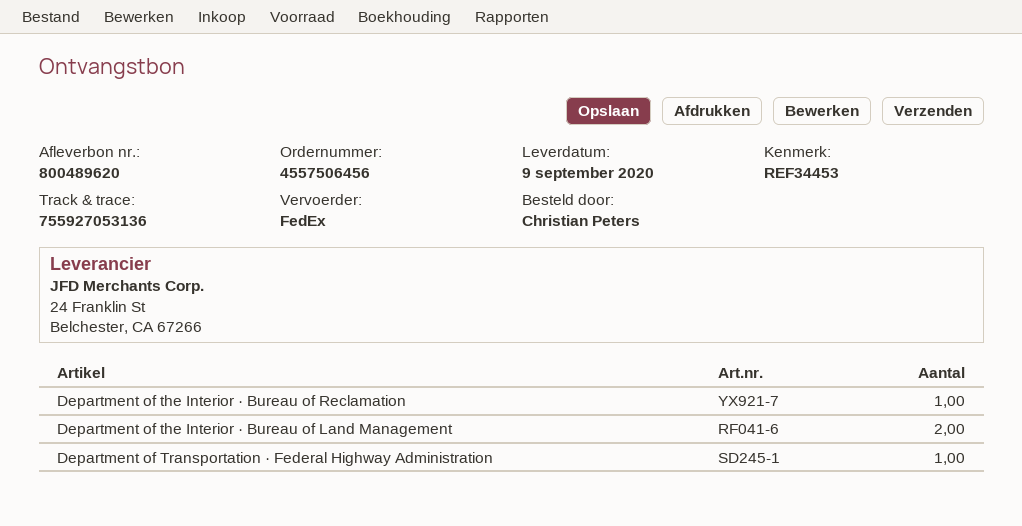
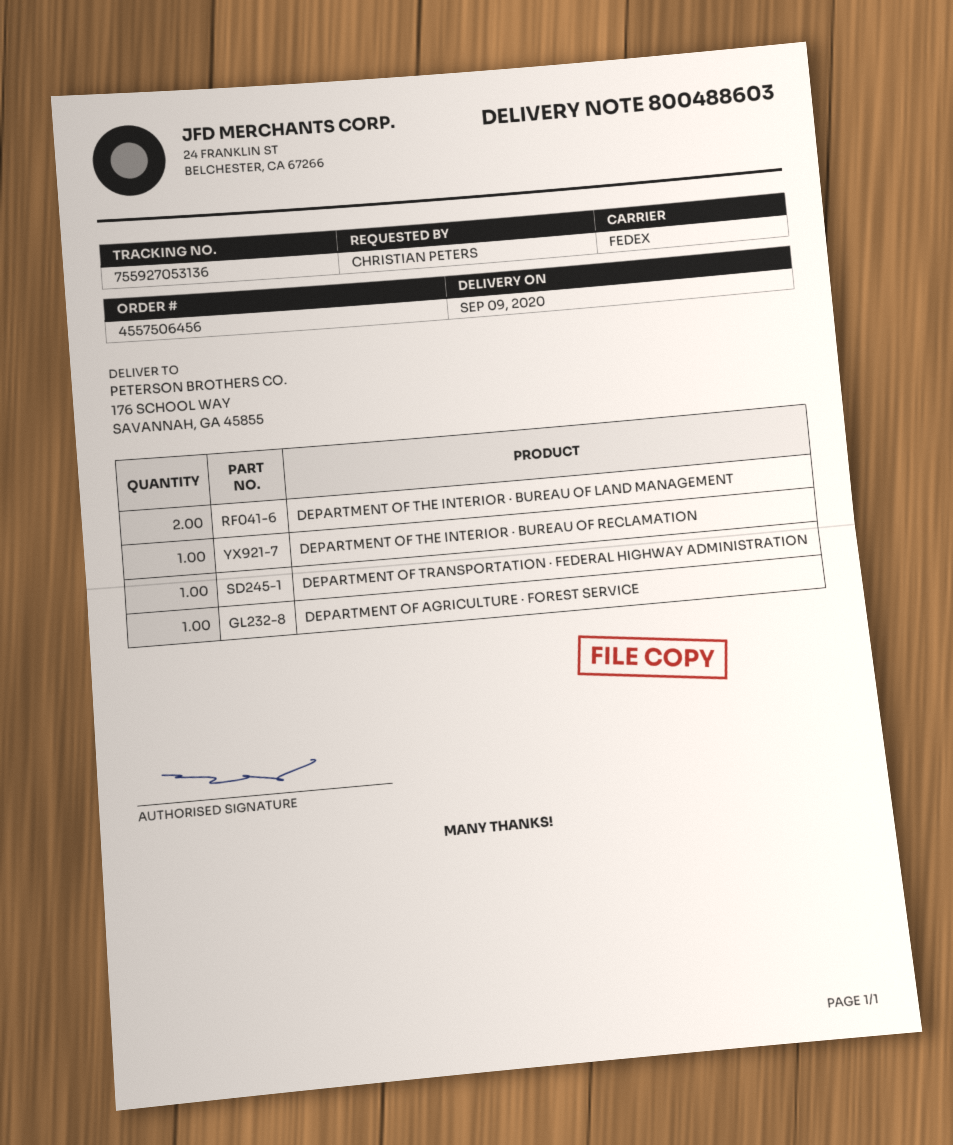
delivery note number: 800489620 -> 800488603
DEPARTMENT OF AGRICULTURE · FOREST SERVICE: none -> 1

